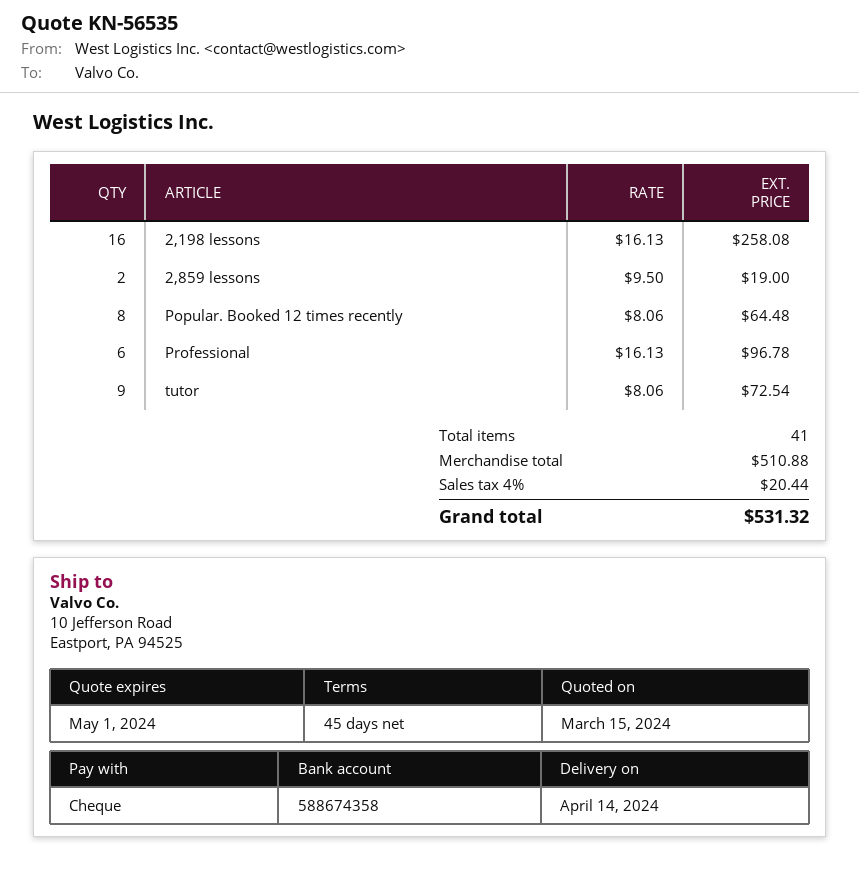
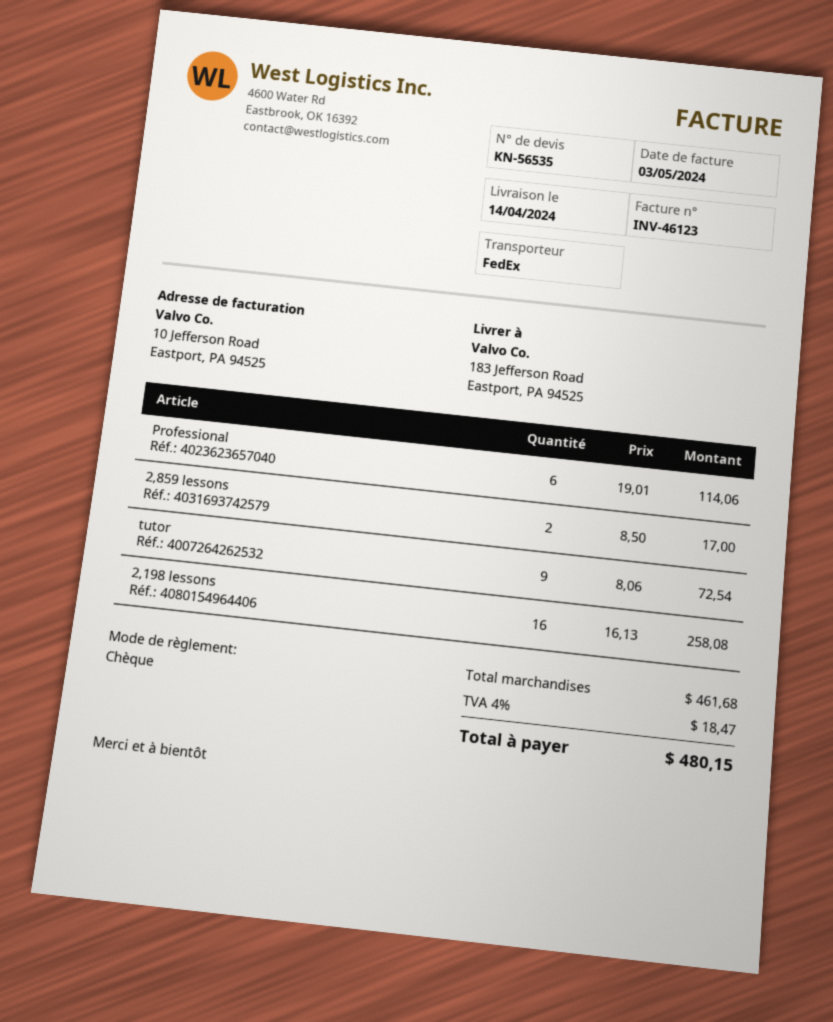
ship to: 10 Jefferson Road, Eastport, PA 94525 -> 183 Jefferson Road, Eastport, PA 94525
2,859 lessons: 2 x 9.50 = 19.00 -> 2 x 8.50 = 17.00
Popular. Booked 12 times recently: 8 x 8.06 = 64.48 -> none
Professional: 6 x 16.13 = 96.78 -> 6 x 19.01 = 114.06
subtotal: 510.88 -> 461.68
tax: 4% = 20.44 -> 4% = 18.47
total: 531.32 -> 480.15

